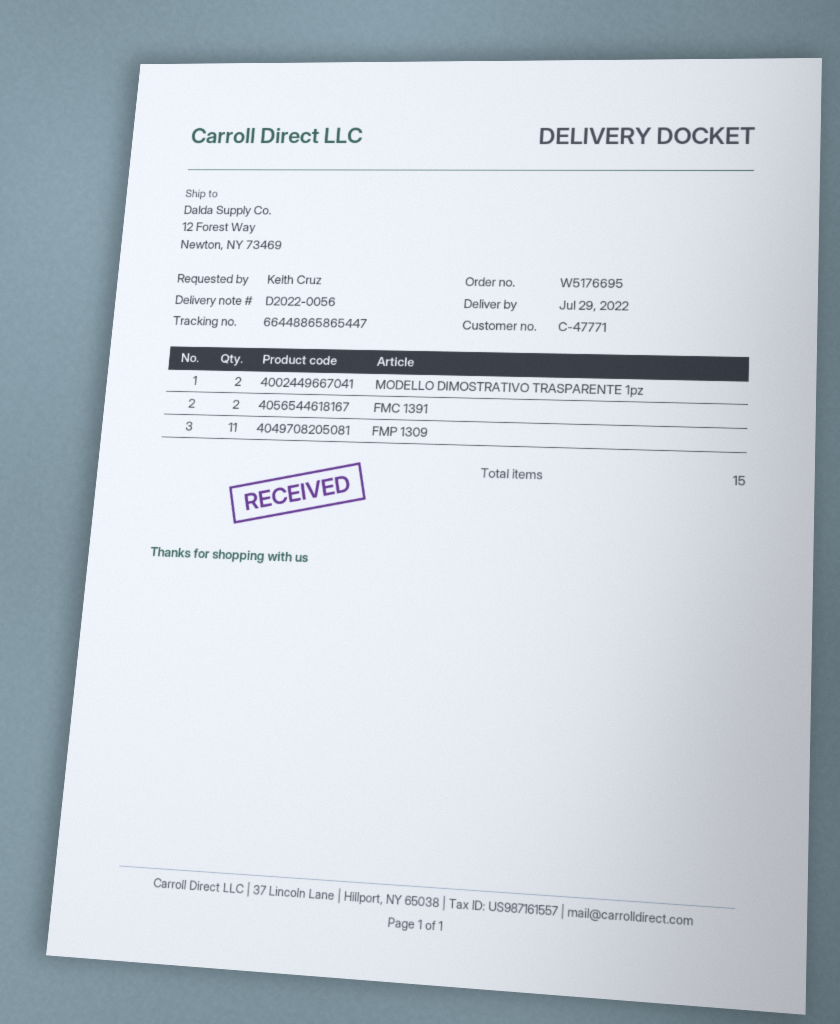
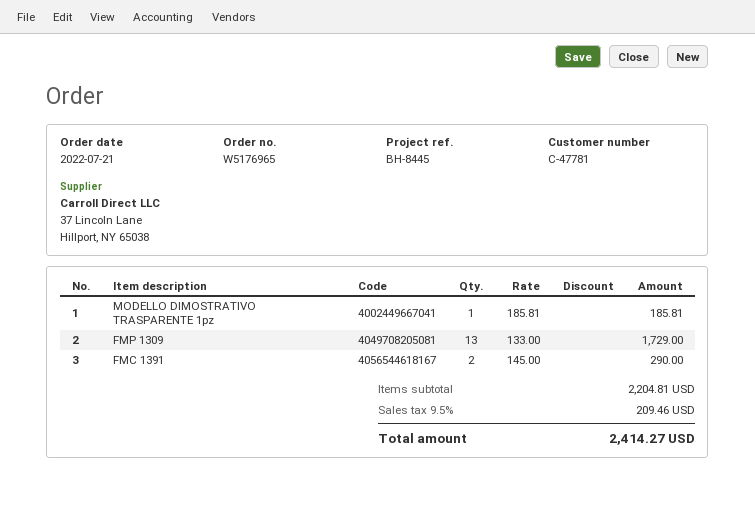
order number: W5176695 -> W5176965
customer number: C-47771 -> C-47781
MODELLO DIMOSTRATIVO TRASPARENTE 1pz: 2 -> 1
FMP 1309: 11 -> 13

